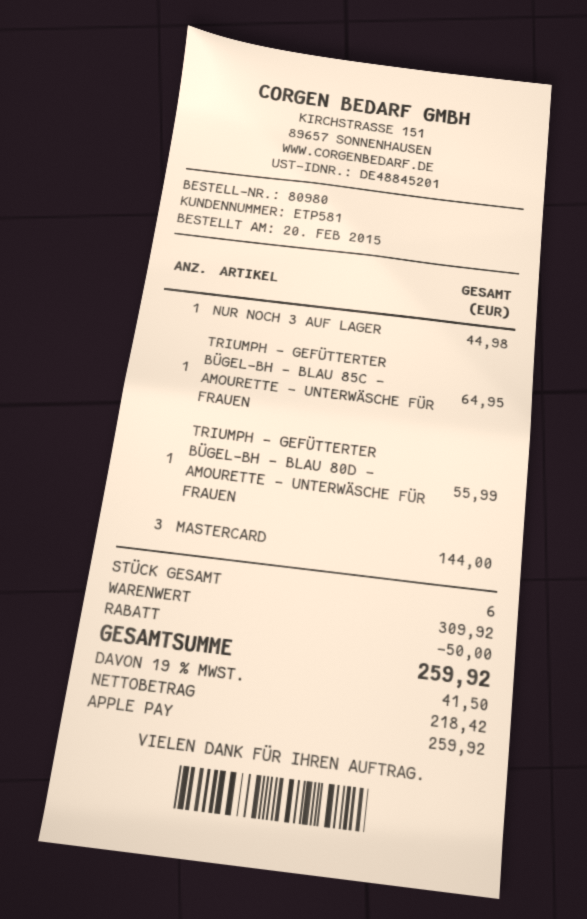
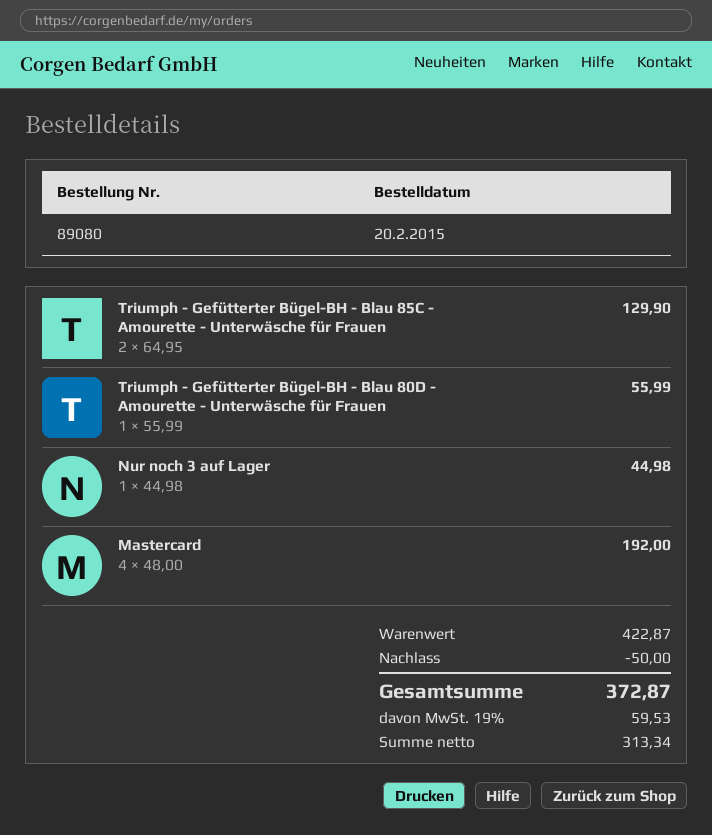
order number: 80980 -> 89080
TRIUMPH - GEFÜTTERTER BÜGEL-BH - BLAU 85C - AMOURETTE - UNTERWÄSCHE FÜR FRAUEN: 1 for 64.95 -> 2 for 129.90
MASTERCARD: 3 for 144.00 -> 4 for 192.00
subtotal: 309.92 -> 422.87
net: 218.42 -> 313.34
tax: 19% = 41.50 -> 19% = 59.53
total: 259.92 -> 372.87

